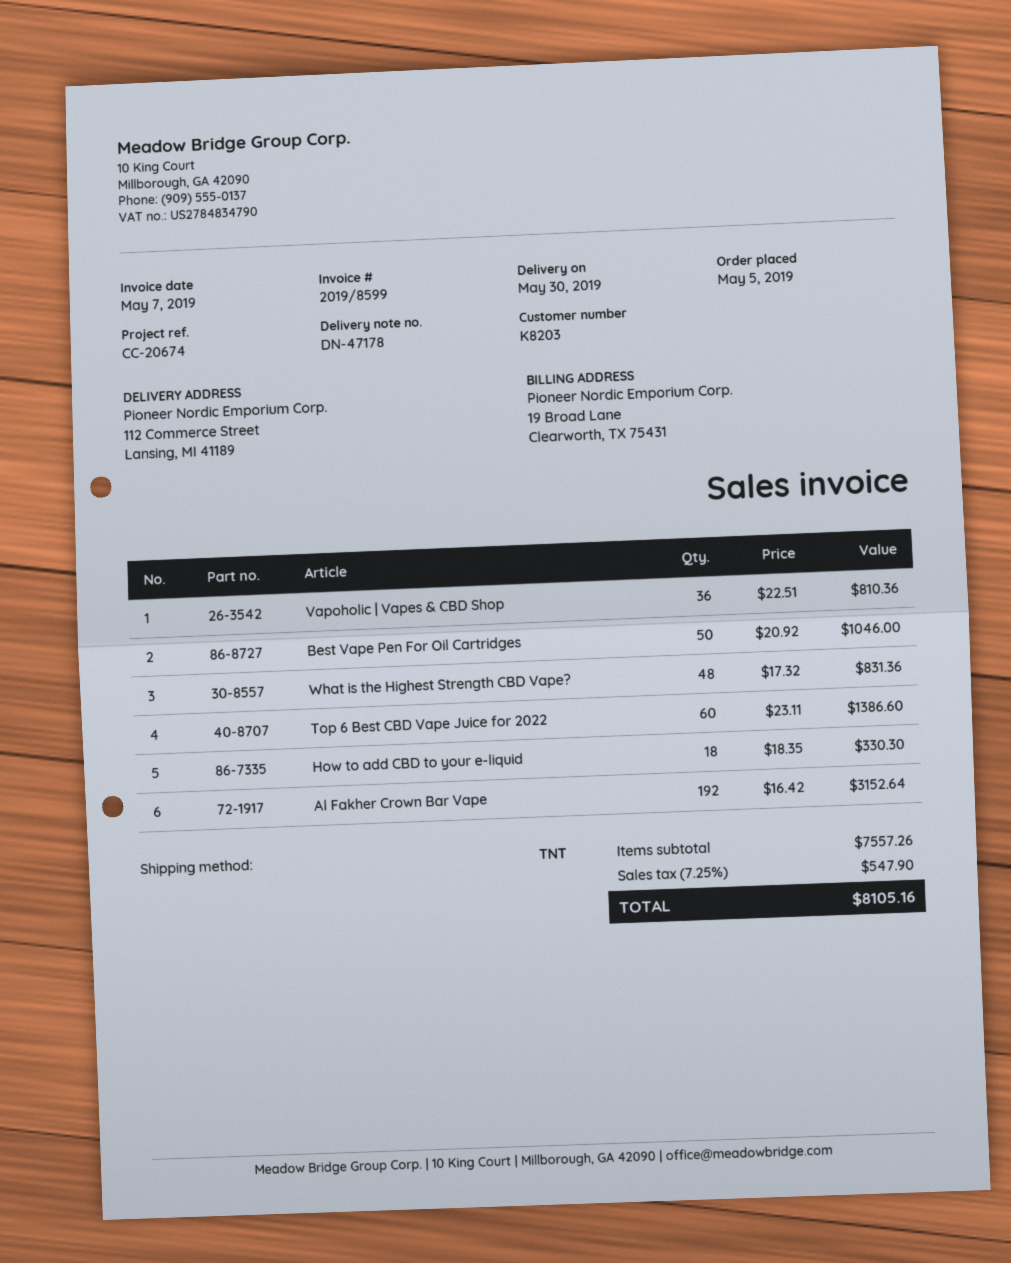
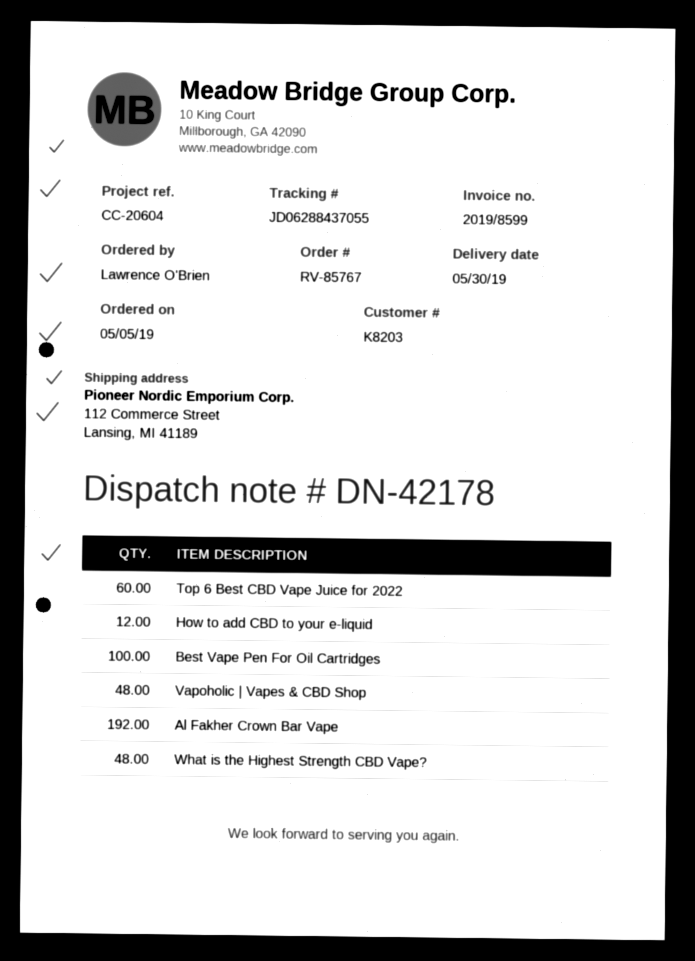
delivery note number: DN-47178 -> DN-42178
reference: CC-20674 -> CC-20604
Vapoholic | Vapes & CBD Shop: 36 -> 48
Best Vape Pen For Oil Cartridges: 50 -> 100
How to add CBD to your e-liquid: 18 -> 12

